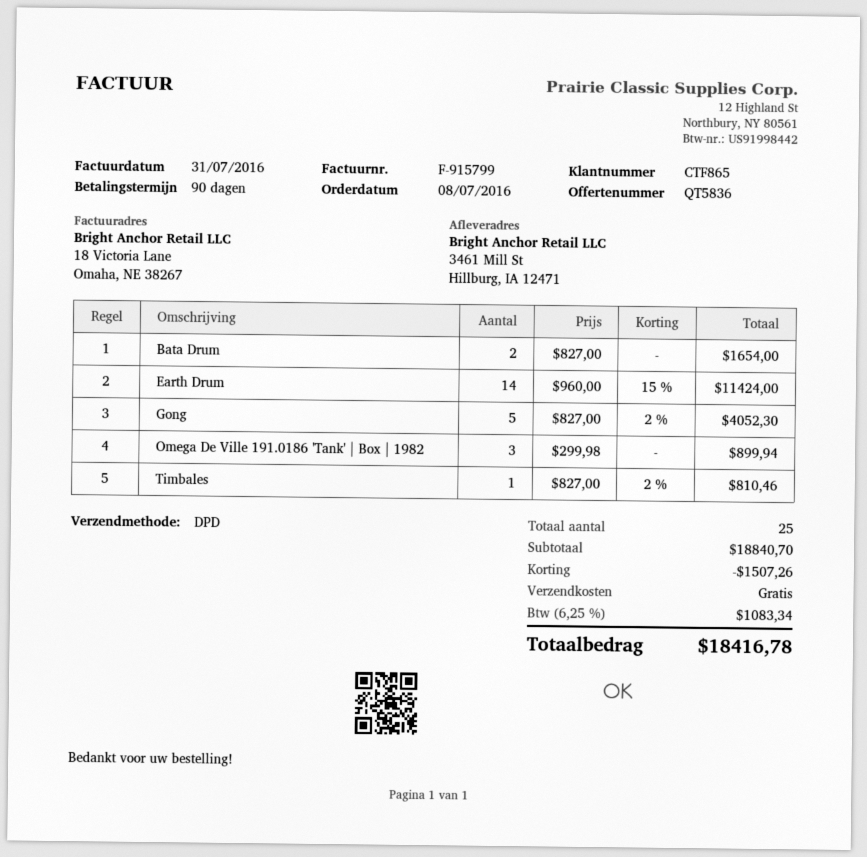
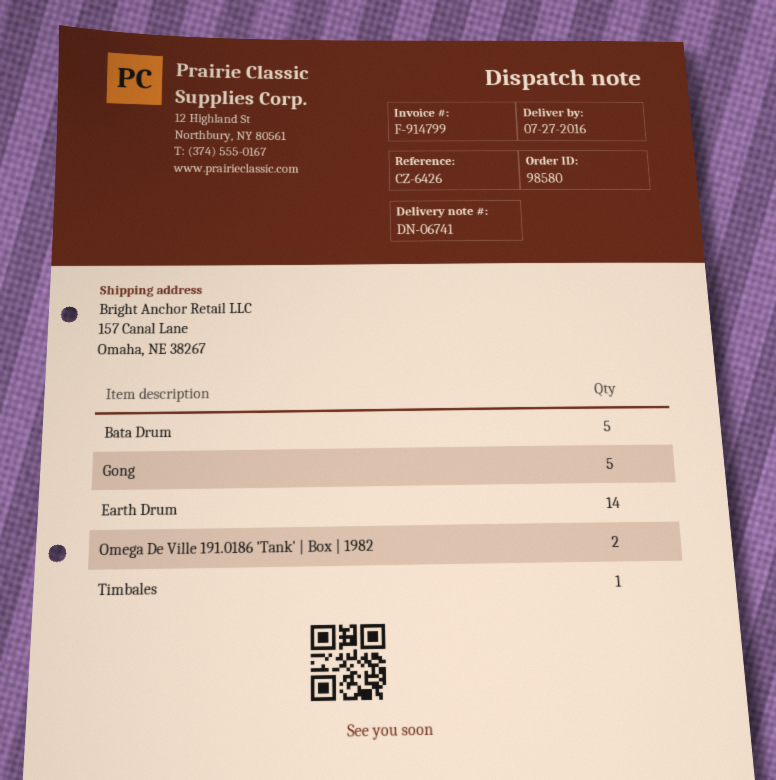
invoice number: F-915799 -> F-914799
ship to: 3461 Mill St, Hillburg, IA 12471 -> 157 Canal Lane, Omaha, NE 38267
Bata Drum: 2 -> 5
Omega De Ville 191.0186 'Tank' | Box | 1982: 3 -> 2

